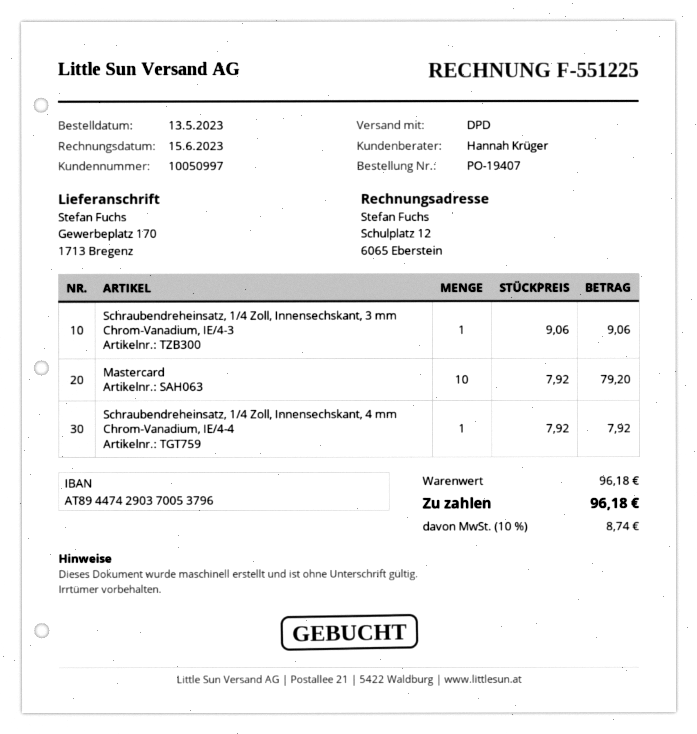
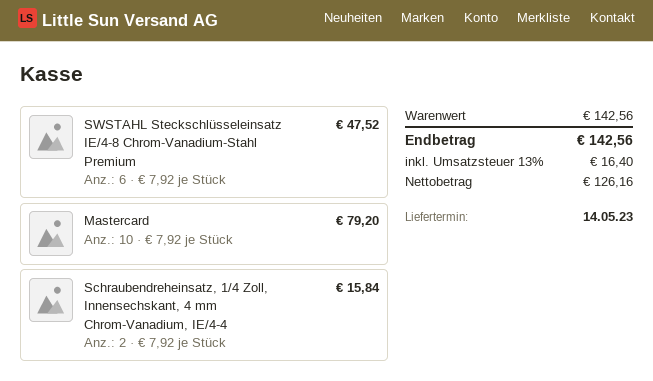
Schraubendreheinsatz, 1/4 Zoll, Innensechskant, 3 mm Chrom-Vanadium, IE/4-3: 1 x 9.06 = 9.06 -> none
Schraubendreheinsatz, 1/4 Zoll, Innensechskant, 4 mm Chrom-Vanadium, IE/4-4: 1 x 7.92 = 7.92 -> 2 x 7.92 = 15.84
SWSTAHL Steckschlüsseleinsatz IE/4-8 Chrom-Vanadium-Stahl Premium: none -> 6 x 7.92 = 47.52
subtotal: 96.18 -> 142.56
tax: 10% = 8.74 -> 13% = 16.40
total: 96.18 -> 142.56

